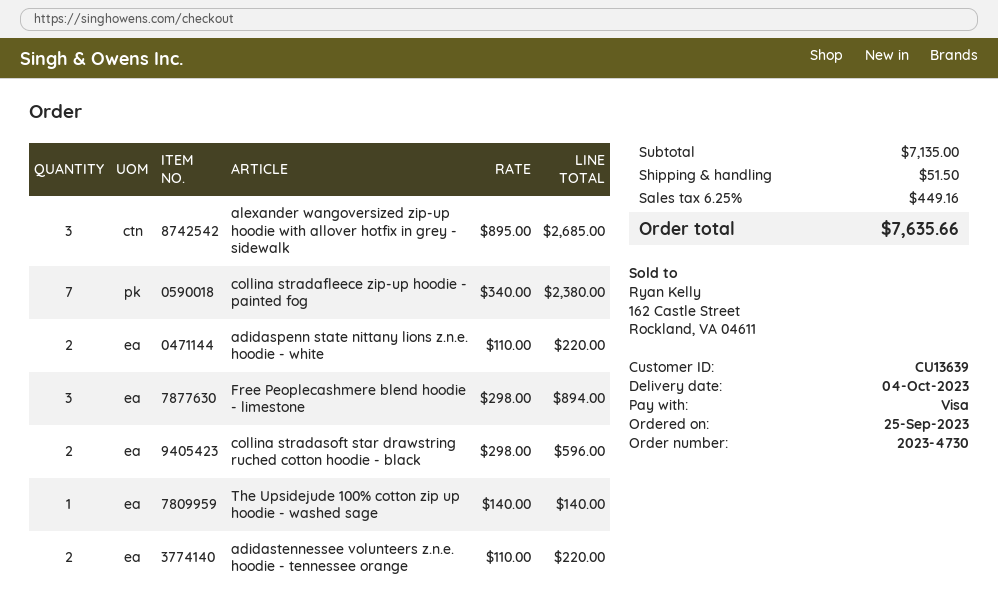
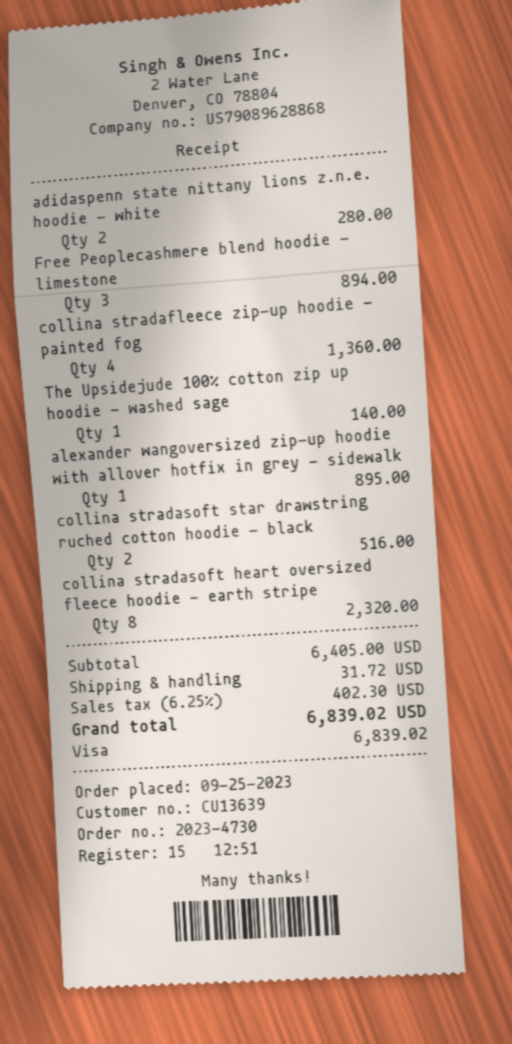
alexander wangoversized zip-up hoodie with allover hotfix in grey - sidewalk: 3 for 2685.00 -> 1 for 895.00
collina stradafleece zip-up hoodie - painted fog: 7 for 2380.00 -> 4 for 1360.00
adidaspenn state nittany lions z.n.e. hoodie - white: 2 for 220.00 -> 2 for 280.00
collina stradasoft star drawstring ruched cotton hoodie - black: 2 for 596.00 -> 2 for 516.00
adidastennessee volunteers z.n.e. hoodie - tennessee orange: 2 for 220.00 -> none
collina stradasoft heart oversized fleece hoodie - earth stripe: none -> 8 for 2320.00
subtotal: 7135.00 -> 6405.00
shipping: 51.50 -> 31.72
tax: 6.25% = 449.16 -> 6.25% = 402.30
total: 7635.66 -> 6839.02

